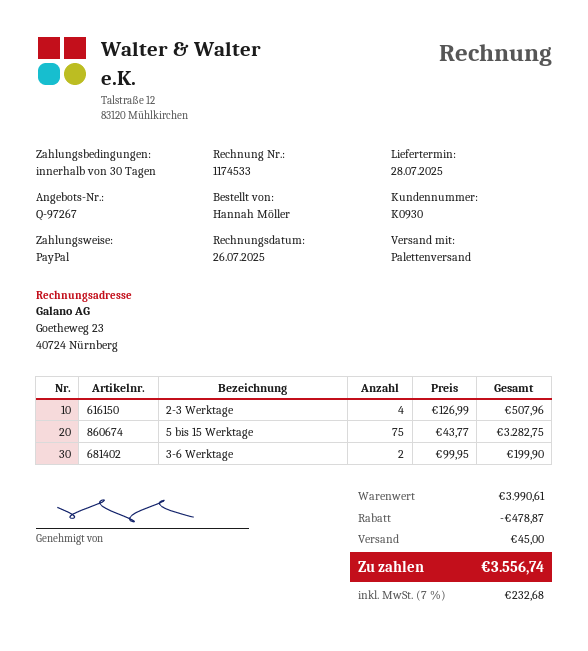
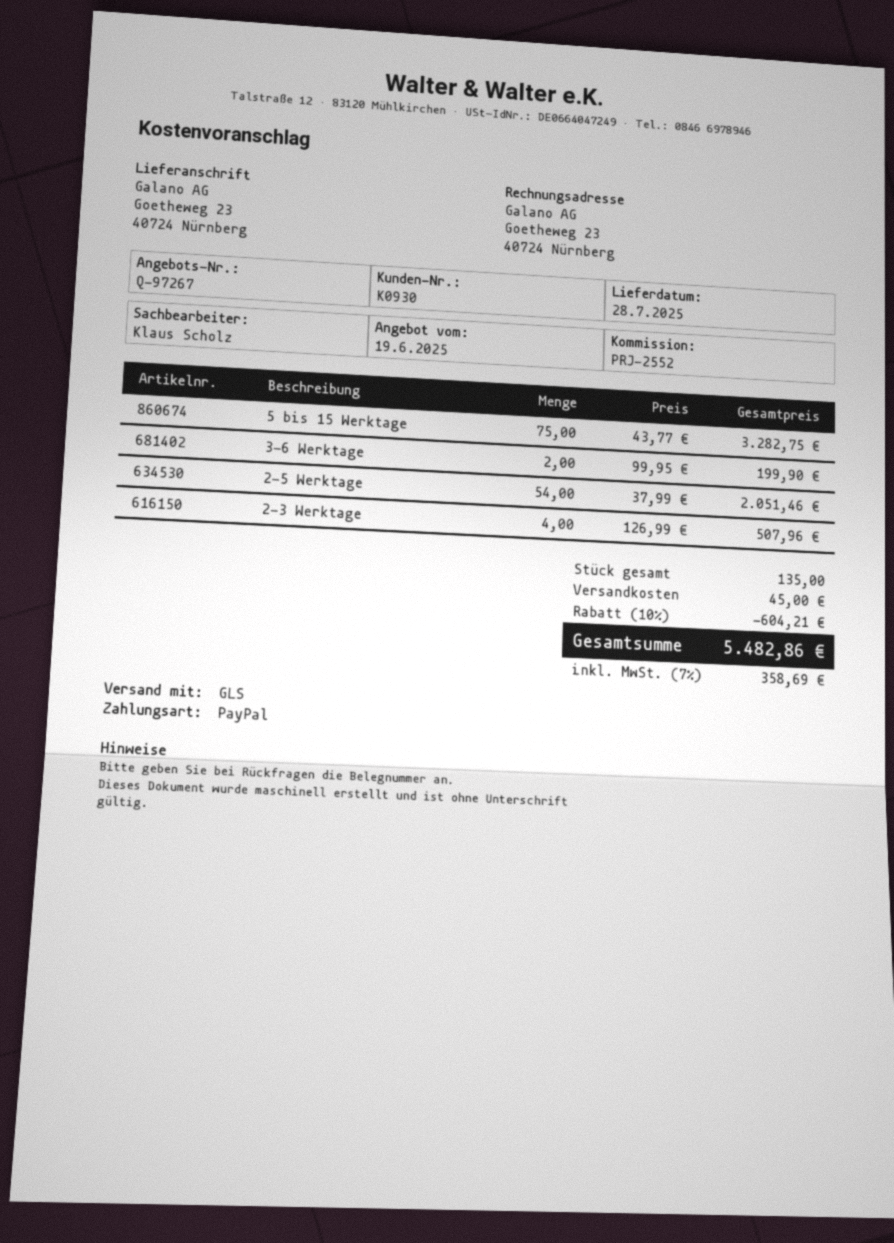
shipping method: pallet freight -> GLS
2-5 Werktage: none -> 54 x 37.99 = 2051.46
discount: 478.87 -> 604.21
tax: 7% = 232.68 -> 7% = 358.69
total: 3556.74 -> 5482.86

